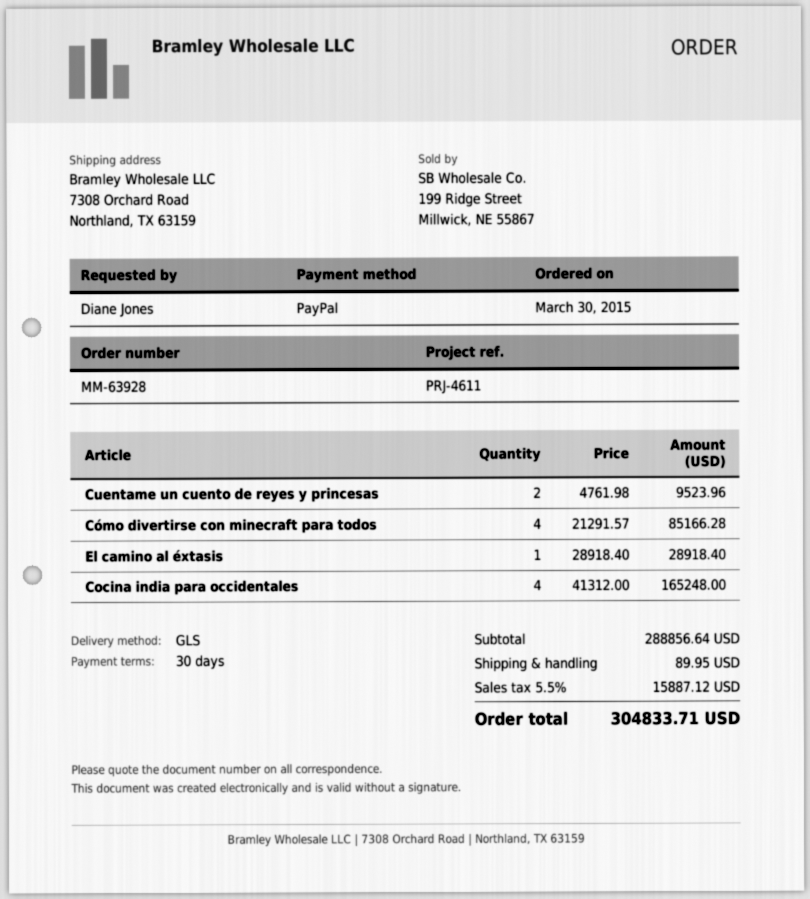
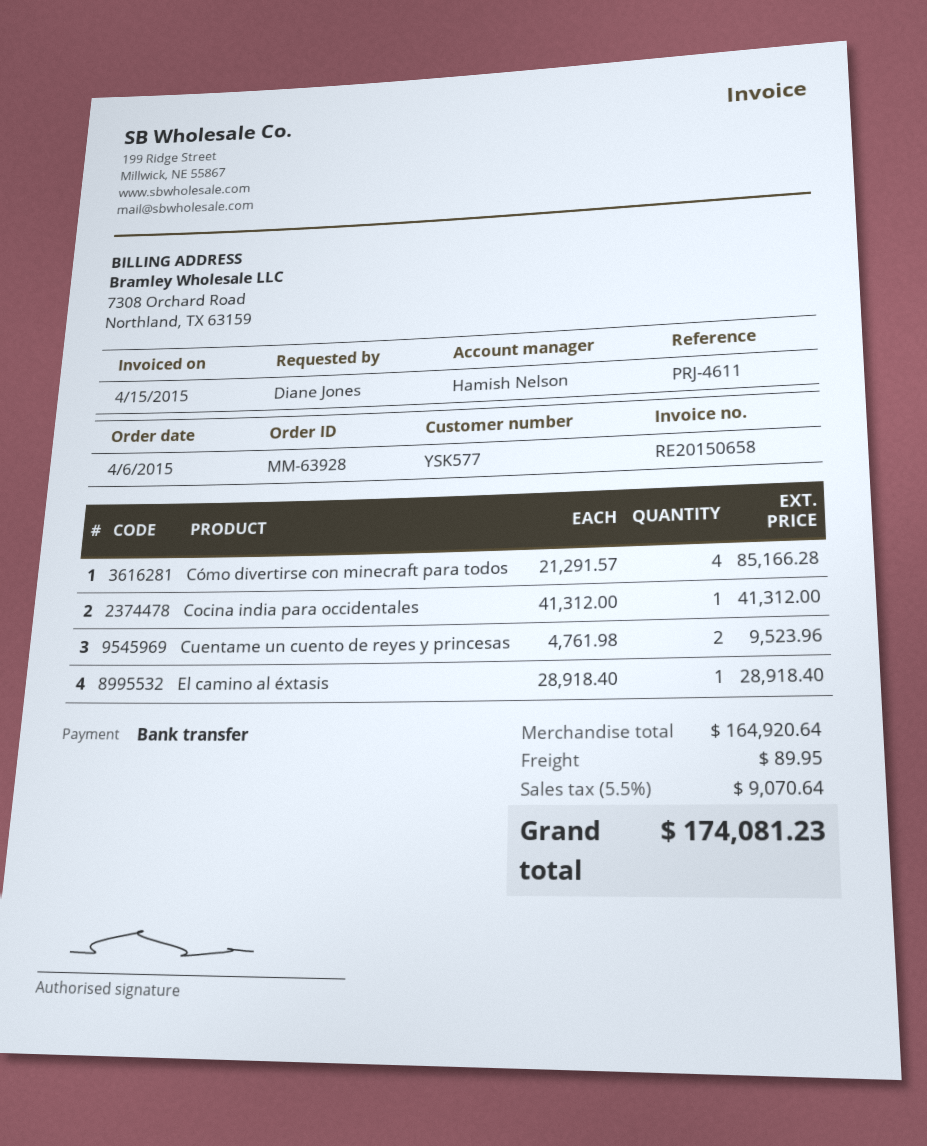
order date: 2015-03-30 -> 2015-04-06
payment method: PayPal -> bank transfer
Cocina india para occidentales: 4 x 41312.00 = 165248.00 -> 1 x 41312.00 = 41312.00
subtotal: 288856.64 -> 164920.64
tax: 5.5% = 15887.12 -> 5.5% = 9070.64
total: 304833.71 -> 174081.23

